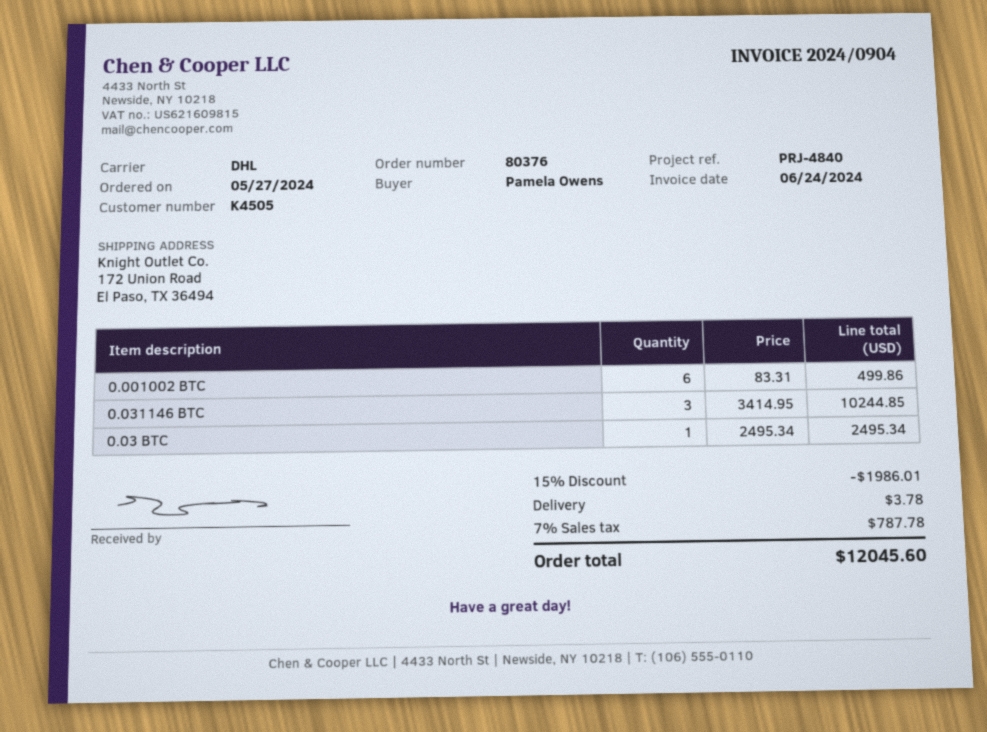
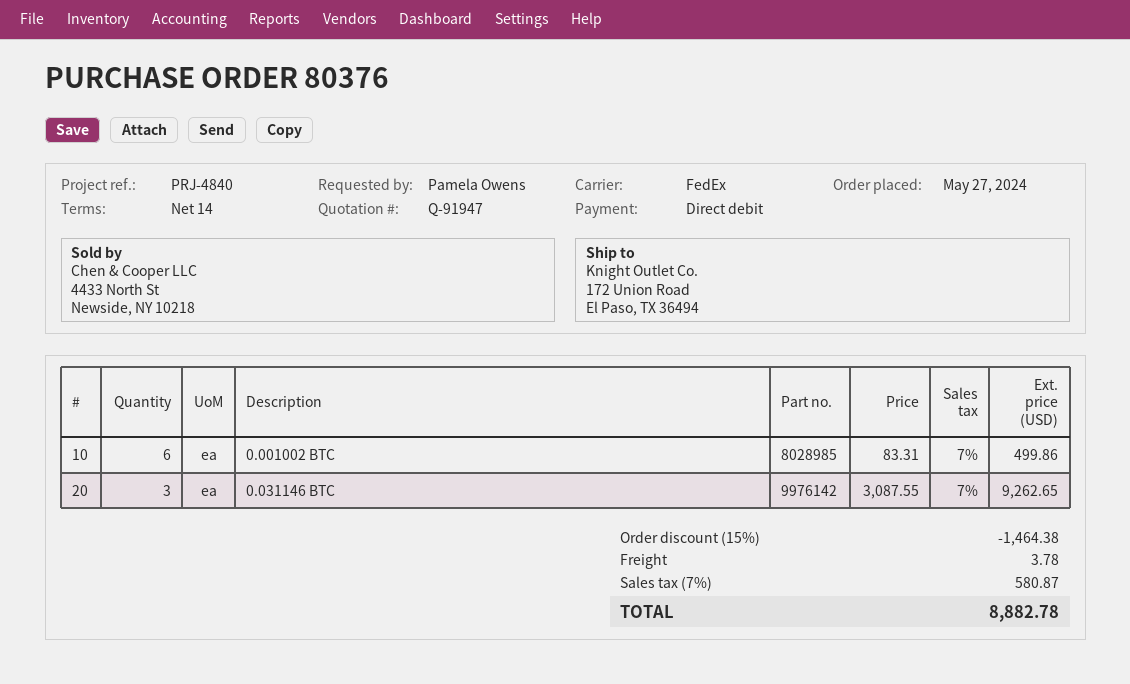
shipping method: DHL -> FedEx
0.031146 BTC: 3 x 3414.95 = 10244.85 -> 3 x 3087.55 = 9262.65
0.03 BTC: 1 x 2495.34 = 2495.34 -> none
discount: 15% = 1986.01 -> 15% = 1464.38
tax: 7% = 787.78 -> 7% = 580.87
total: 12045.60 -> 8882.78

